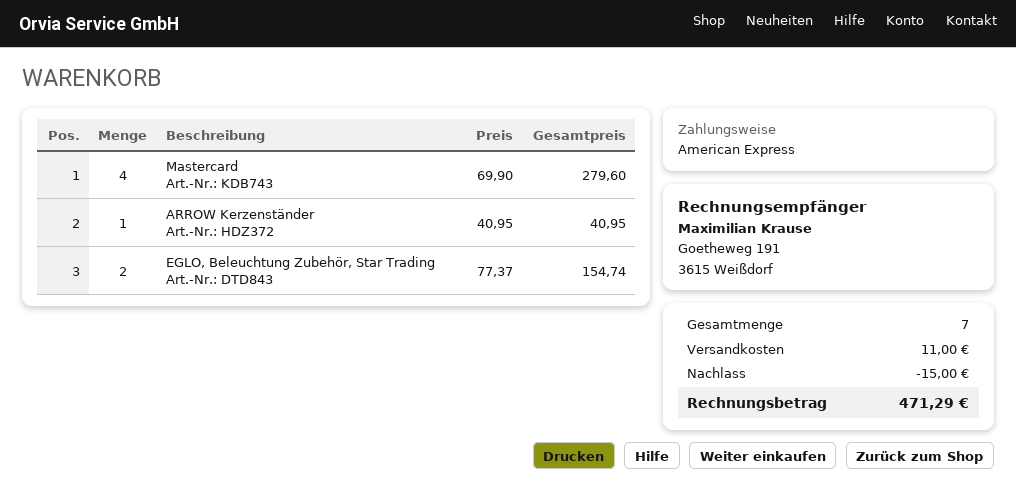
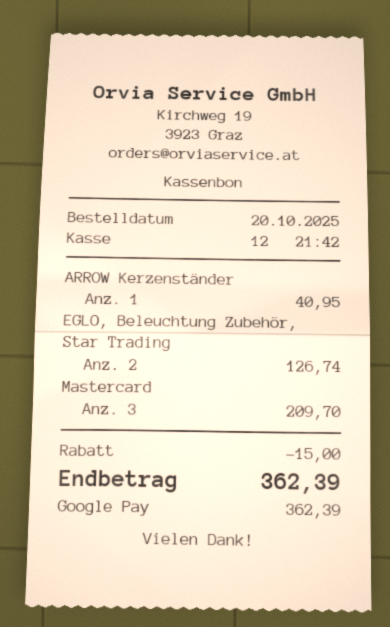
payment method: American Express -> Google Pay
Mastercard: 4 for 279.60 -> 3 for 209.70
EGLO, Beleuchtung Zubehör, Star Trading: 2 for 154.74 -> 2 for 126.74
shipping: 11.00 -> none
total: 471.29 -> 362.39

